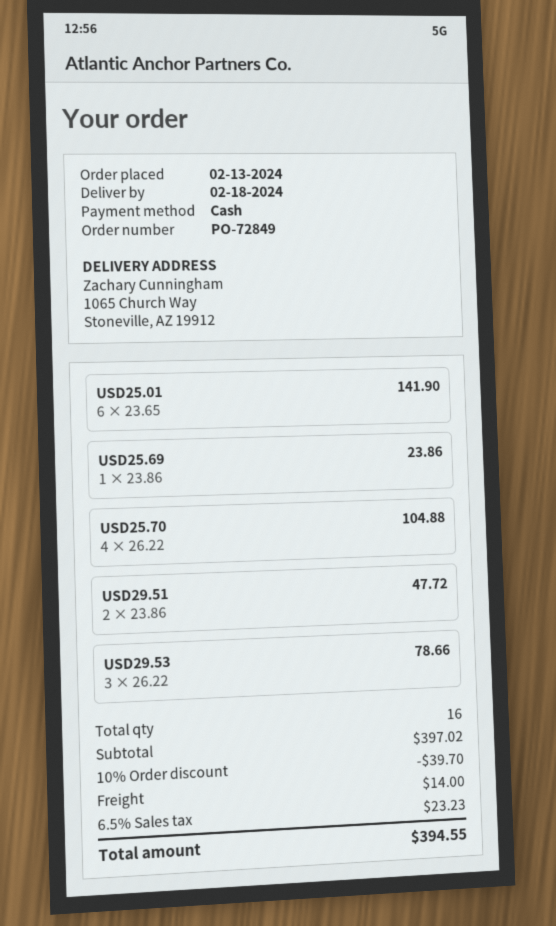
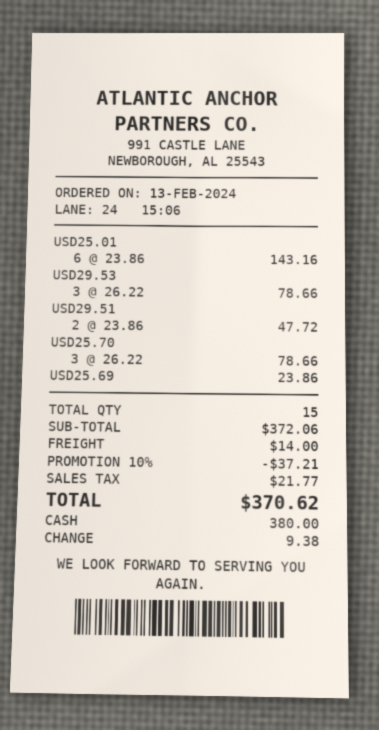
USD25.01: 6 x 23.65 = 141.90 -> 6 x 23.86 = 143.16
USD25.70: 4 x 26.22 = 104.88 -> 3 x 26.22 = 78.66
total quantity: 16 -> 15
subtotal: 397.02 -> 372.06
discount: 10% = 39.70 -> 10% = 37.21
tax: 23.23 -> 21.77
total: 394.55 -> 370.62

